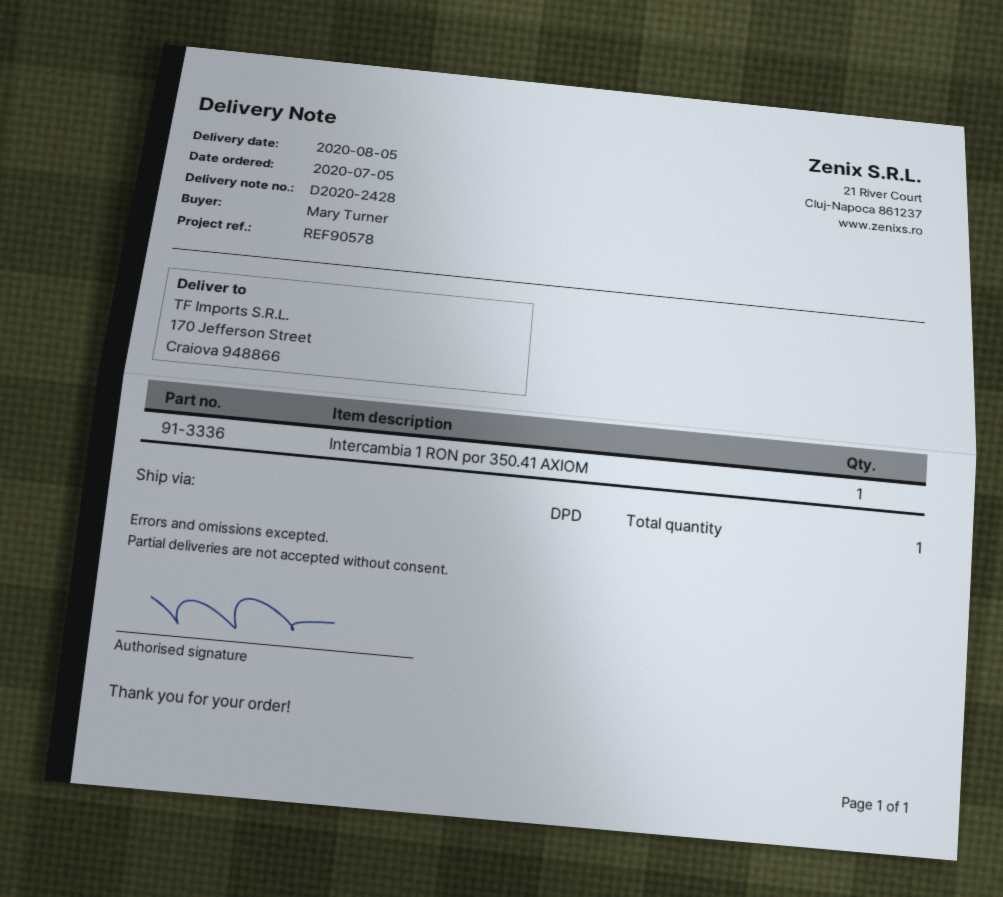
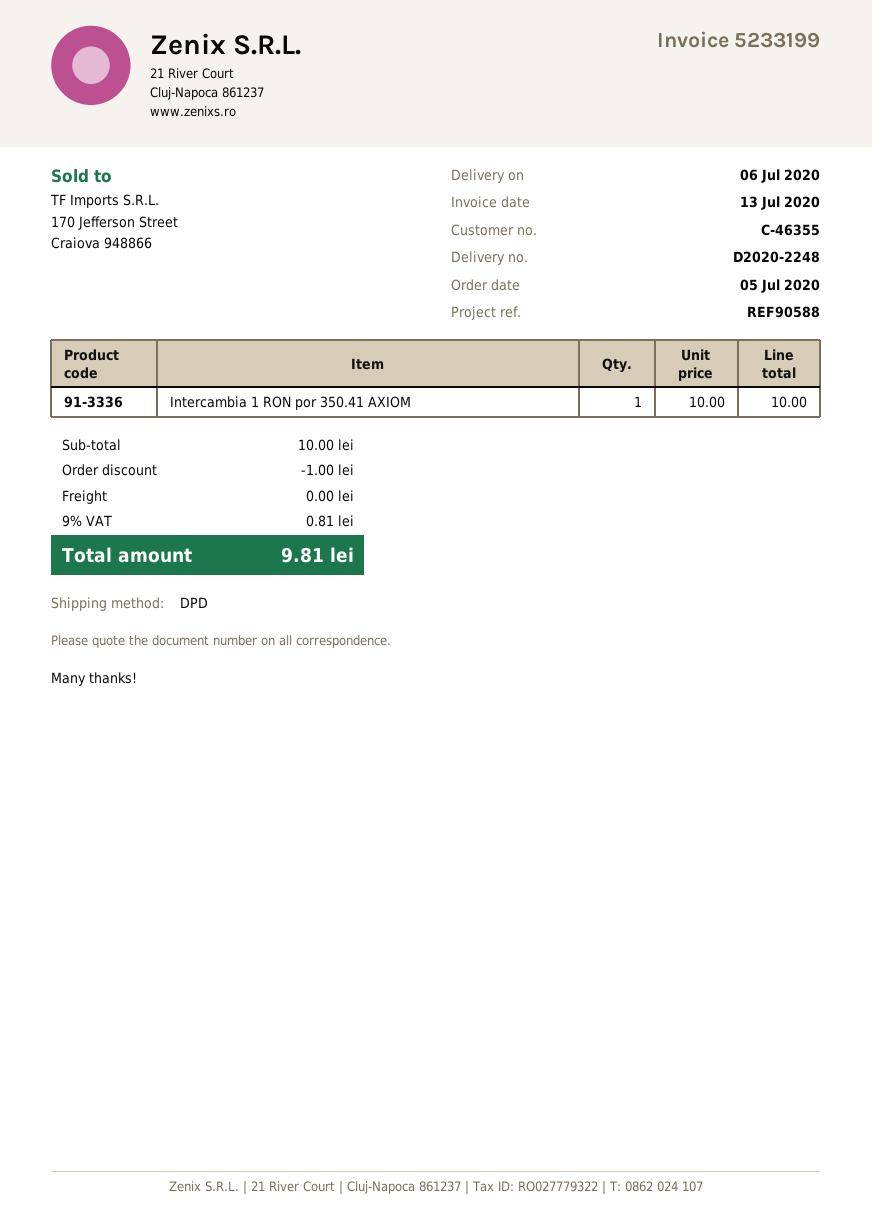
delivery note number: D2020-2428 -> D2020-2248
delivery date: 2020-08-05 -> 2020-07-06
reference: REF90578 -> REF90588

